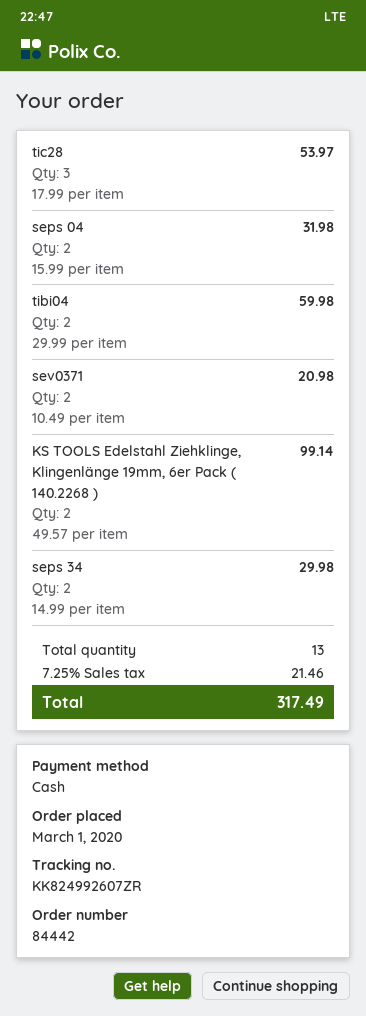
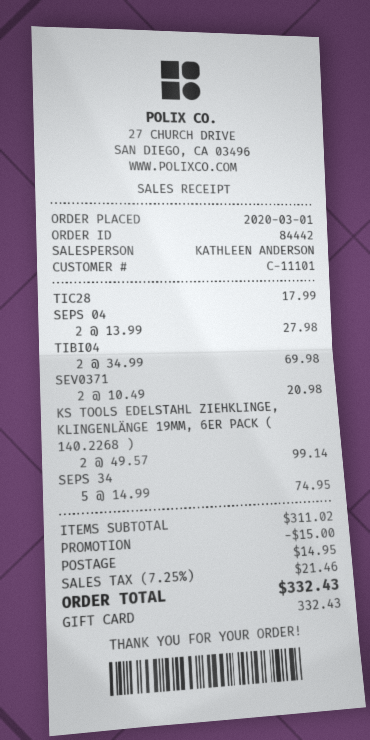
payment method: cash -> gift card
tic28: 3 x 17.99 = 53.97 -> 1 x 17.99 = 17.99
seps 04: 2 x 15.99 = 31.98 -> 2 x 13.99 = 27.98
tibi04: 2 x 29.99 = 59.98 -> 2 x 34.99 = 69.98
seps 34: 2 x 14.99 = 29.98 -> 5 x 14.99 = 74.95
discount: none -> 15.00
shipping: none -> 14.95
total: 317.49 -> 332.43

